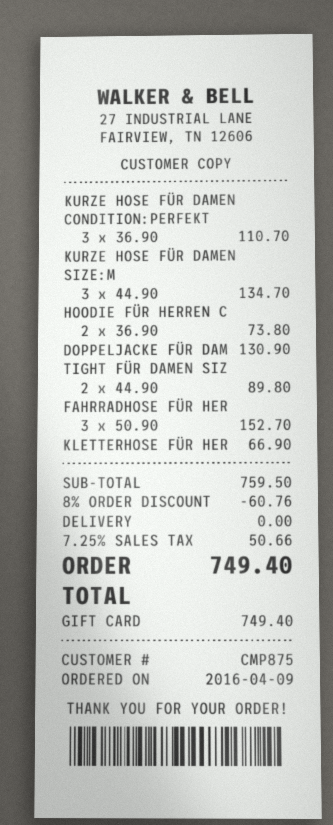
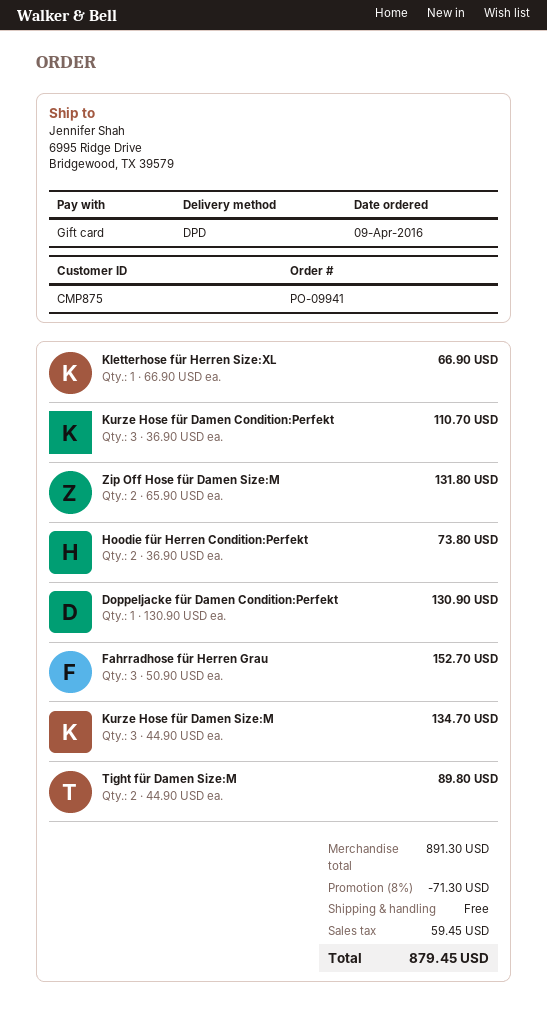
Zip Off Hose für Damen Size:M: none -> 2 x 65.90 = 131.80
subtotal: 759.50 -> 891.30
discount: 8% = 60.76 -> 8% = 71.30
tax: 50.66 -> 59.45
total: 749.40 -> 879.45

